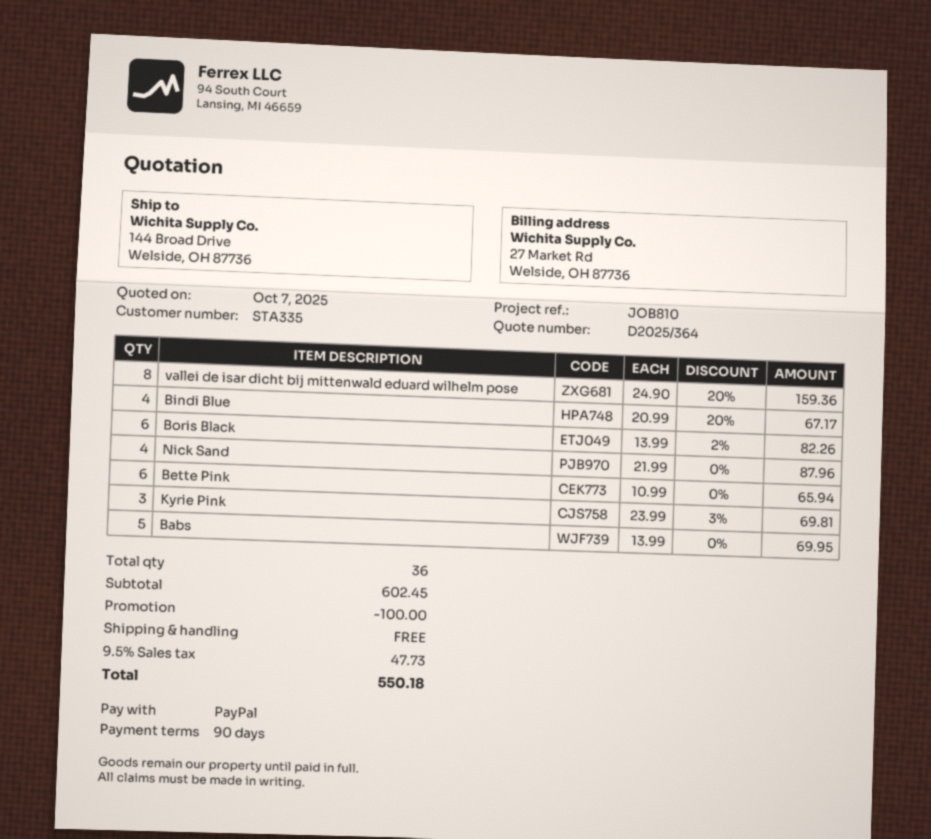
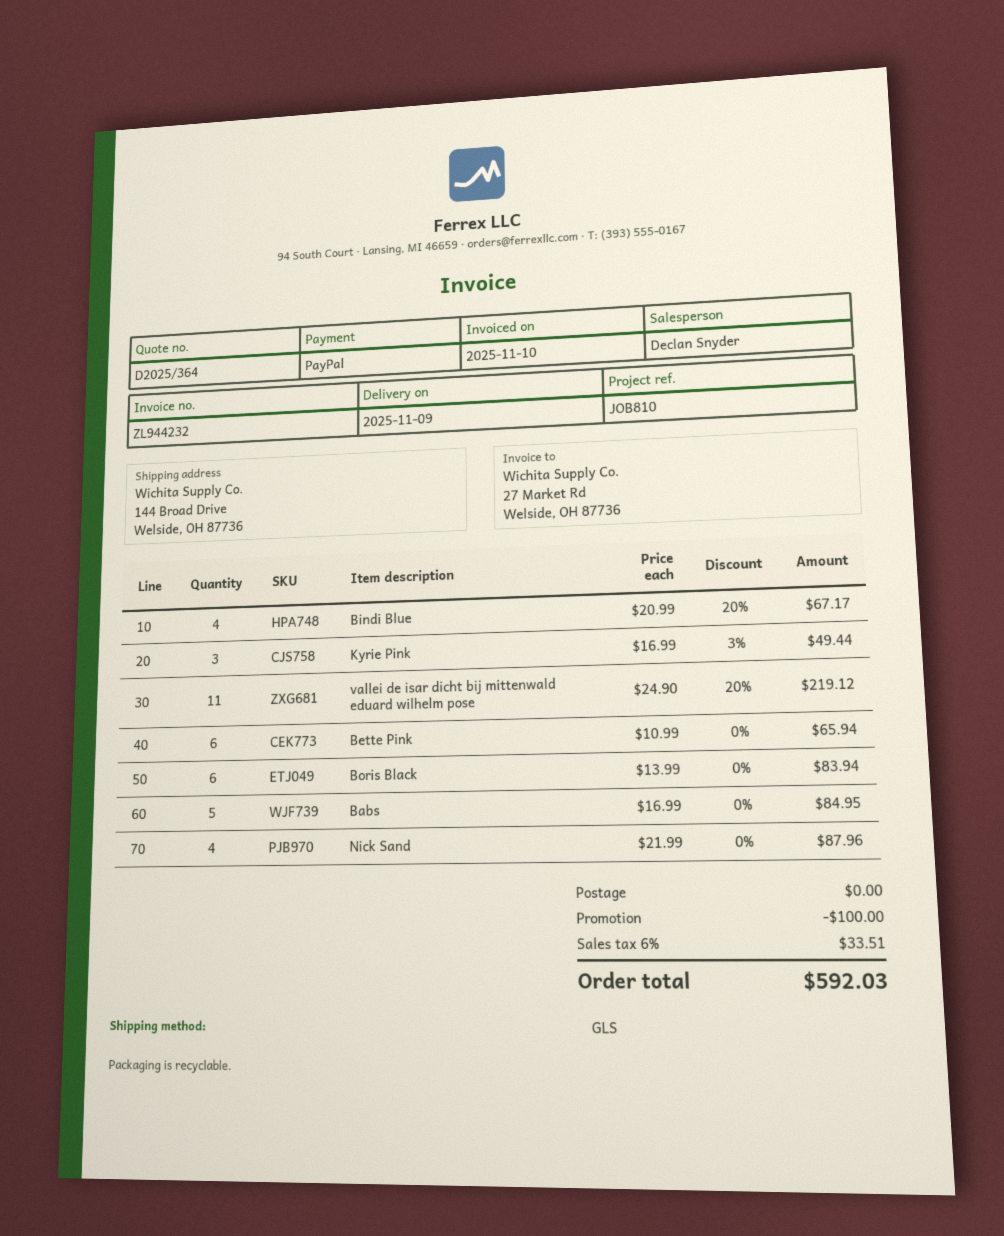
vallei de isar dicht bij mittenwald eduard wilhelm pose: 8 x 24.90 - 20% = 159.36 -> 11 x 24.90 - 20% = 219.12
Boris Black: 6 x 13.99 - 2% = 82.26 -> 6 x 13.99 = 83.94
Kyrie Pink: 3 x 23.99 - 3% = 69.81 -> 3 x 16.99 - 3% = 49.44
Babs: 5 x 13.99 = 69.95 -> 5 x 16.99 = 84.95
tax: 9.5% = 47.73 -> 6% = 33.51
total: 550.18 -> 592.03

